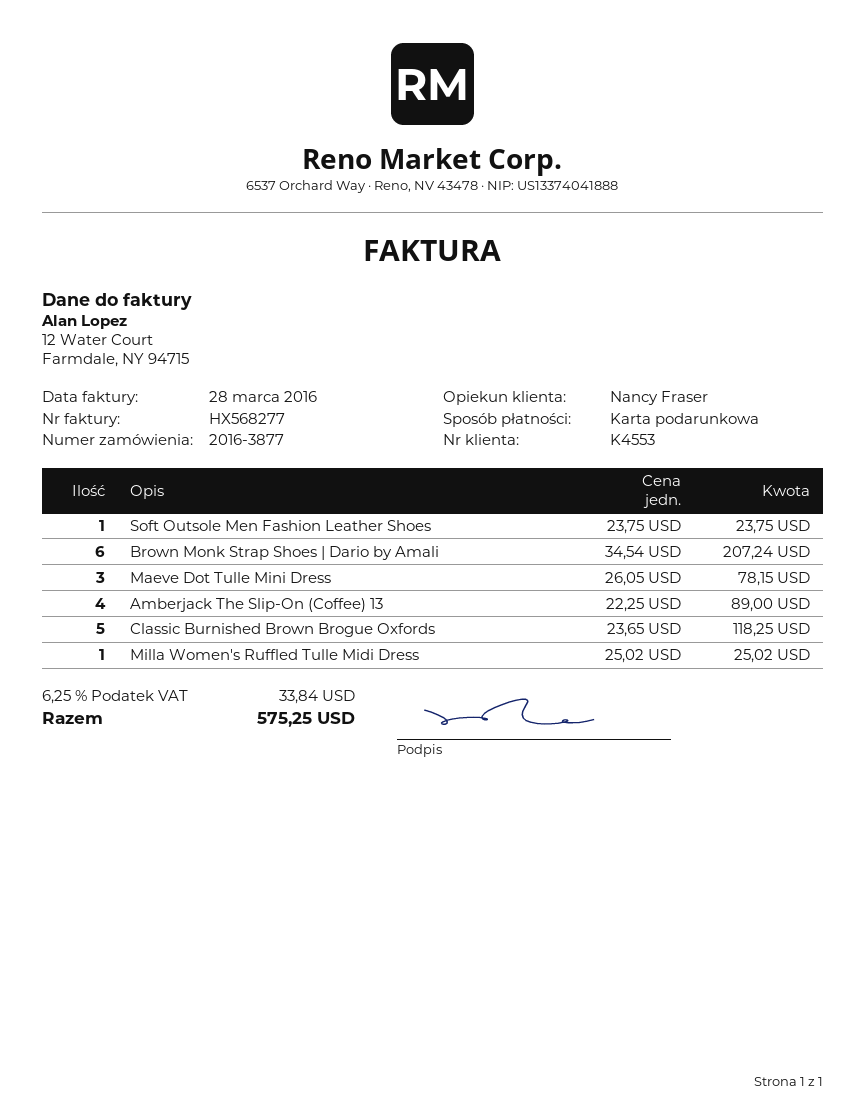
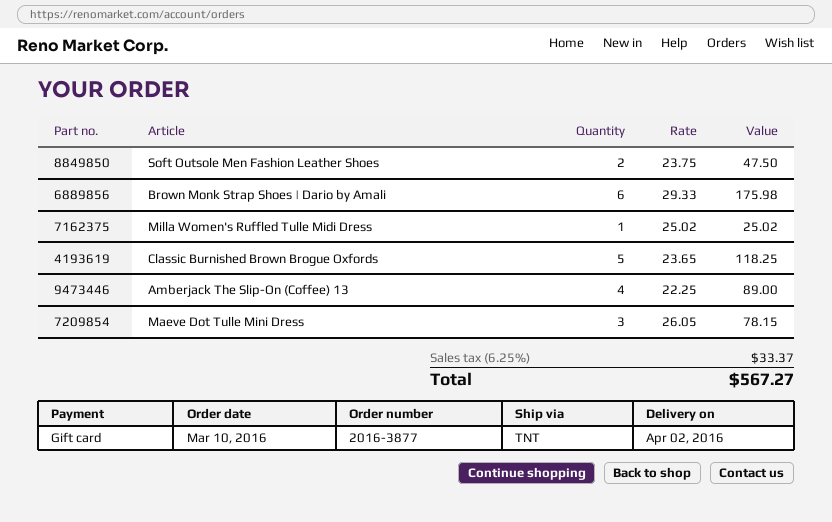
Soft Outsole Men Fashion Leather Shoes: 1 x 23.75 = 23.75 -> 2 x 23.75 = 47.50
Brown Monk Strap Shoes | Dario by Amali: 6 x 34.54 = 207.24 -> 6 x 29.33 = 175.98
tax: 6.25% = 33.84 -> 6.25% = 33.37
total: 575.25 -> 567.27

